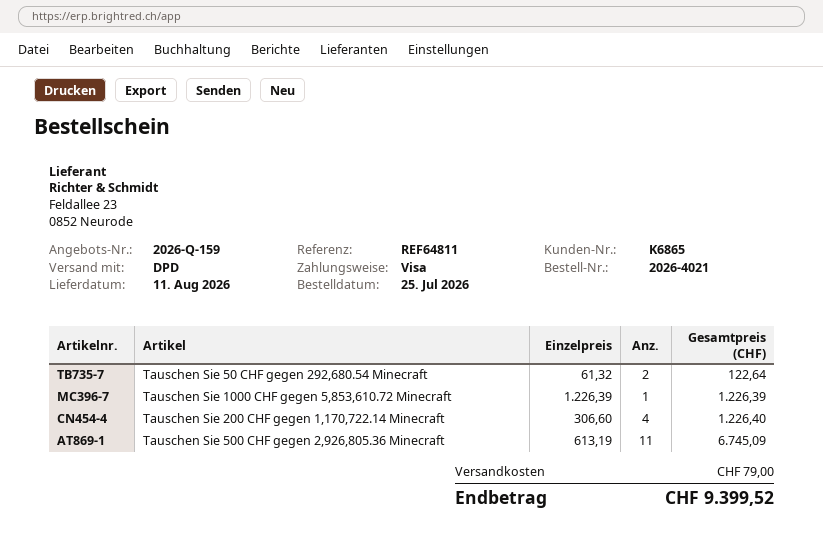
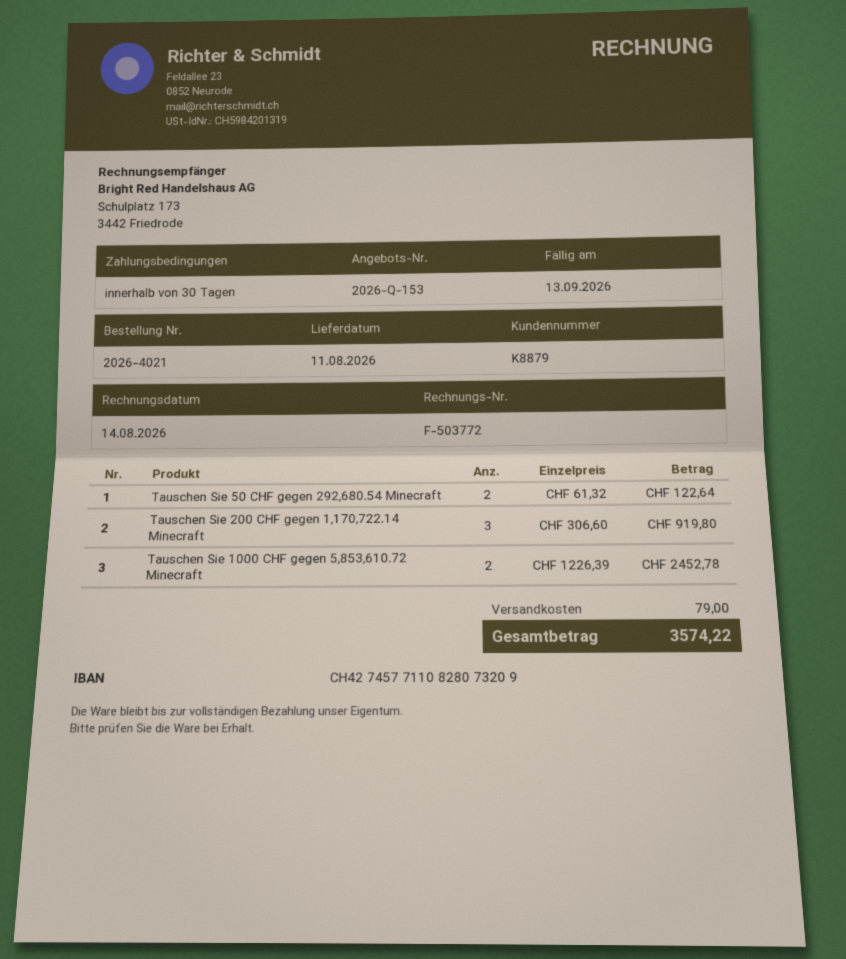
quote number: 2026-Q-159 -> 2026-Q-153
customer number: K6865 -> K8879
Tauschen Sie 1000 CHF gegen 5,853,610.72 Minecraft: 1 x 1226.39 = 1226.39 -> 2 x 1226.39 = 2452.78
Tauschen Sie 200 CHF gegen 1,170,722.14 Minecraft: 4 x 306.60 = 1226.40 -> 3 x 306.60 = 919.80
Tauschen Sie 500 CHF gegen 2,926,805.36 Minecraft: 11 x 613.19 = 6745.09 -> none
total: 9399.52 -> 3574.22

